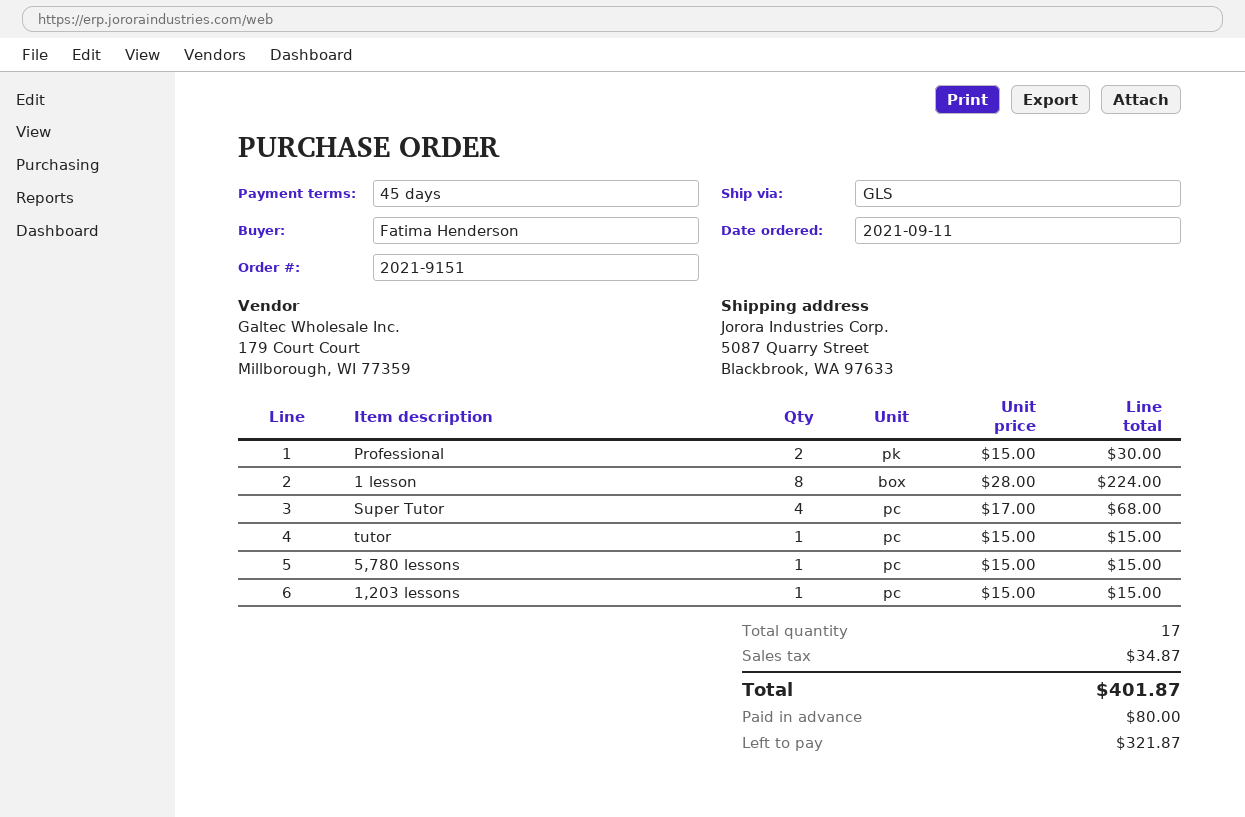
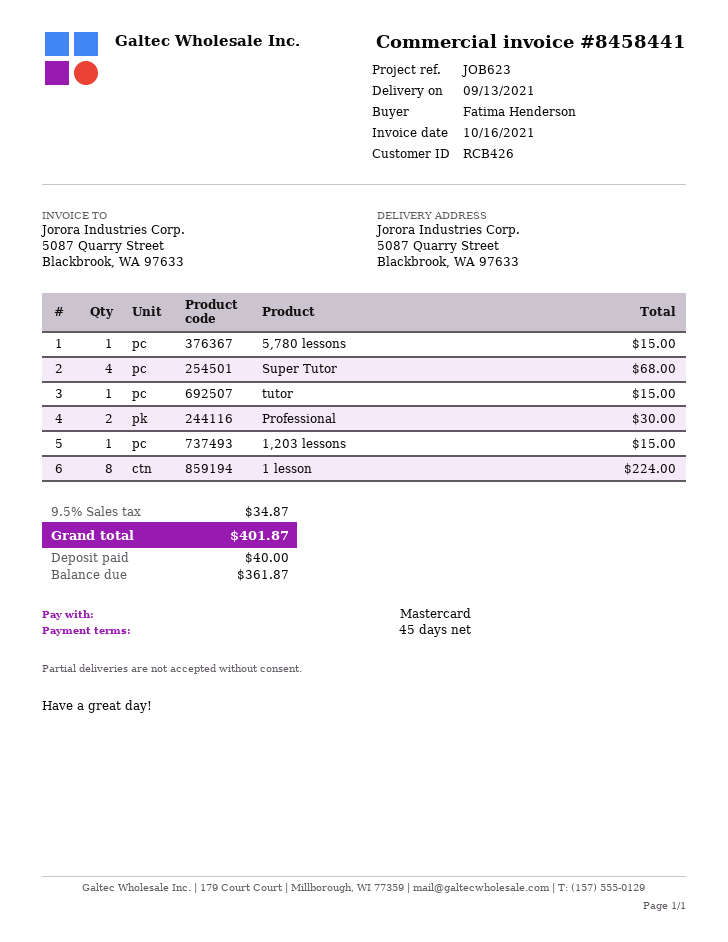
deposit: 80.00 -> 40.00
balance: 321.87 -> 361.87

